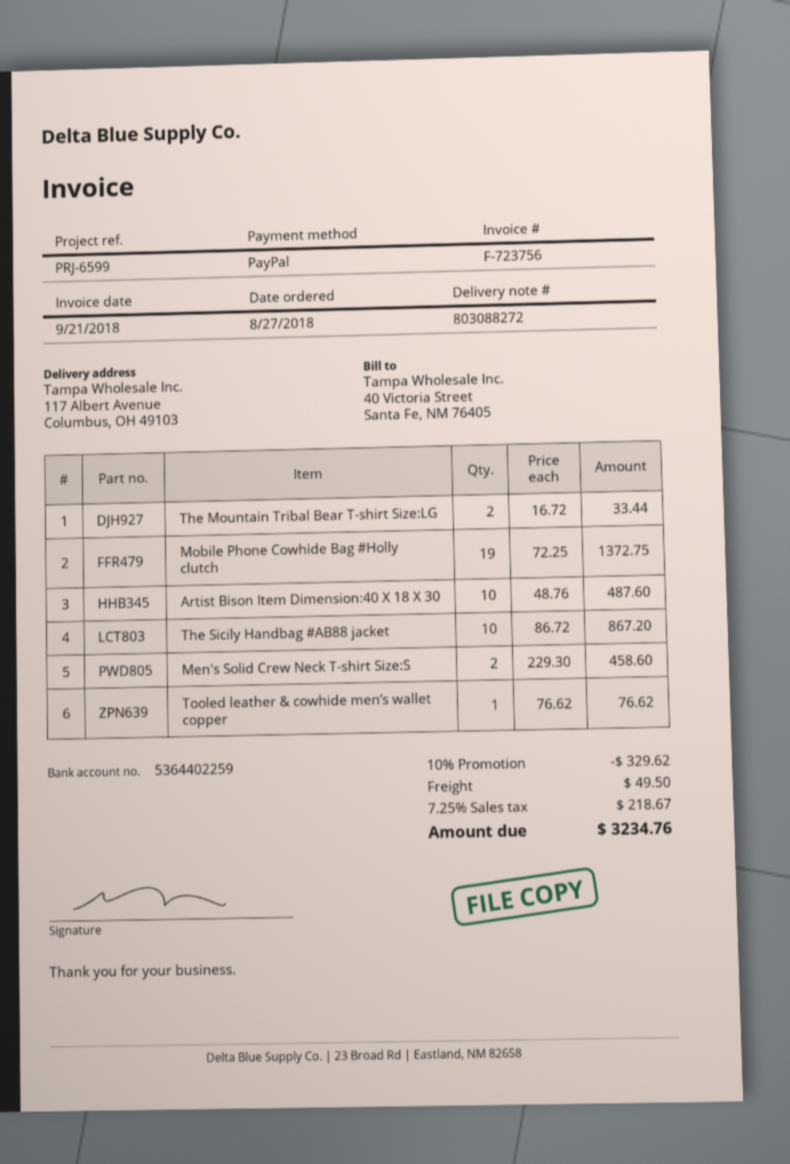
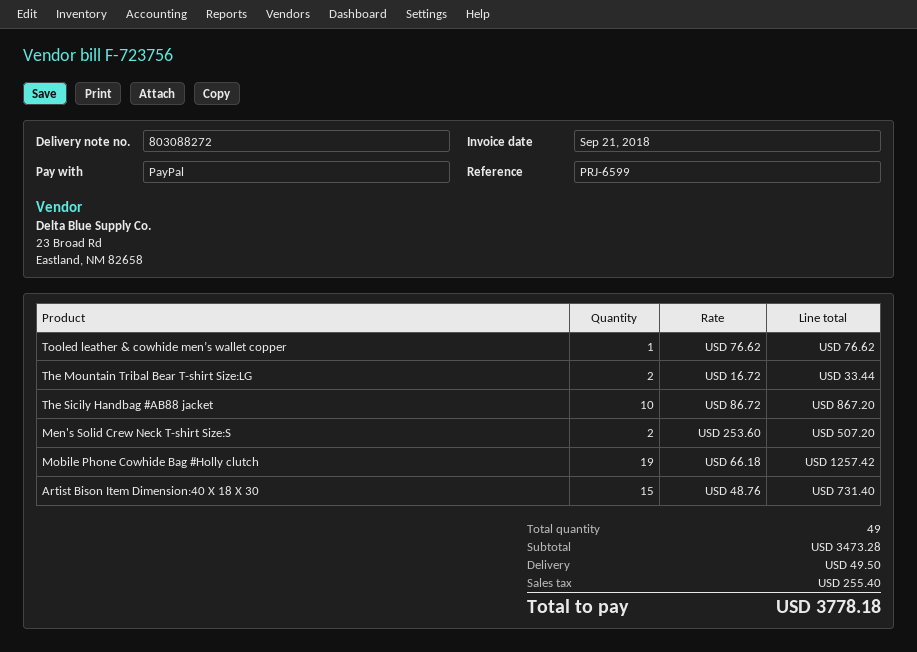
Mobile Phone Cowhide Bag #Holly clutch: 19 x 72.25 = 1372.75 -> 19 x 66.18 = 1257.42
Artist Bison Item Dimension:40 X 18 X 30: 10 x 48.76 = 487.60 -> 15 x 48.76 = 731.40
Men's Solid Crew Neck T-shirt Size:S: 2 x 229.30 = 458.60 -> 2 x 253.60 = 507.20
discount: 10% = 329.62 -> none
tax: 218.67 -> 255.40
total: 3234.76 -> 3778.18

